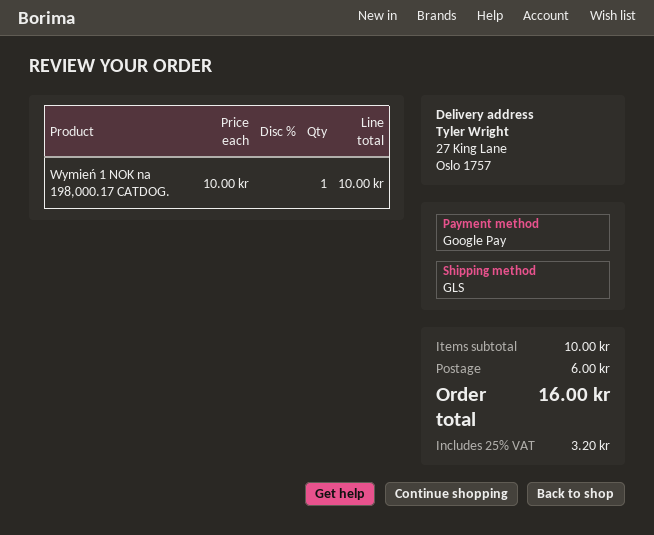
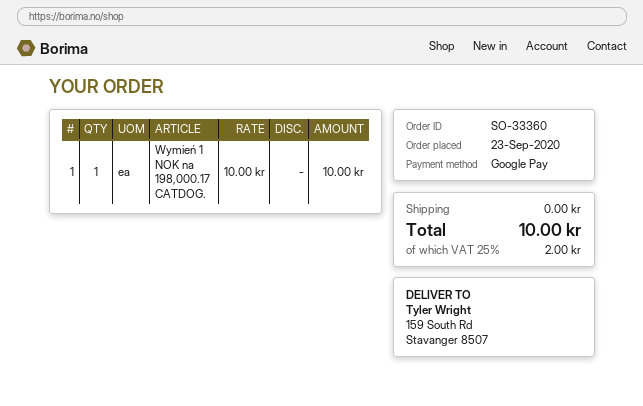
ship to: 27 King Lane, Oslo 1757 -> 159 South Rd, Stavanger 8507
shipping: 6.00 -> 0.00
tax: 25% = 3.20 -> 25% = 2.00
total: 16.00 -> 10.00

